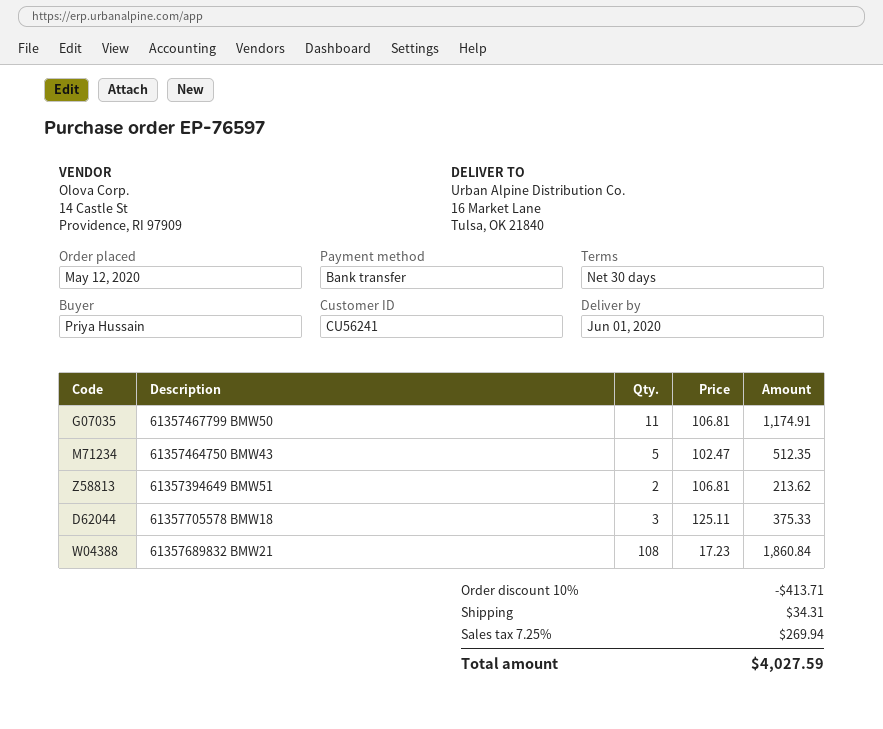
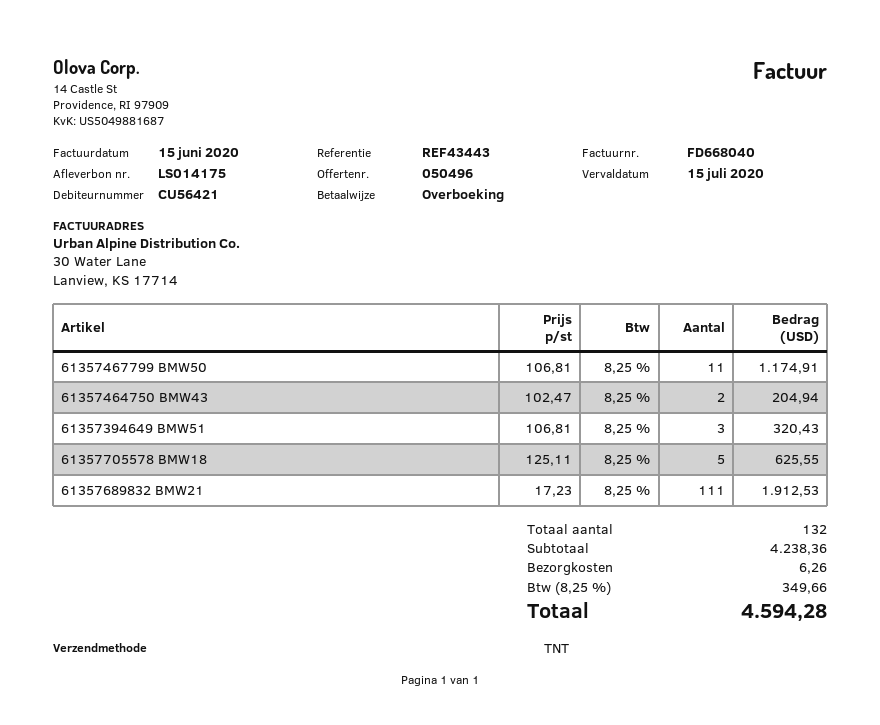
customer number: CU56241 -> CU56421
61357464750 BMW43: 5 x 102.47 = 512.35 -> 2 x 102.47 = 204.94
61357394649 BMW51: 2 x 106.81 = 213.62 -> 3 x 106.81 = 320.43
61357705578 BMW18: 3 x 125.11 = 375.33 -> 5 x 125.11 = 625.55
61357689832 BMW21: 108 x 17.23 = 1860.84 -> 111 x 17.23 = 1912.53
discount: 10% = 413.71 -> none
shipping: 34.31 -> 6.26
tax: 7.25% = 269.94 -> 8.25% = 349.66
total: 4027.59 -> 4594.28

